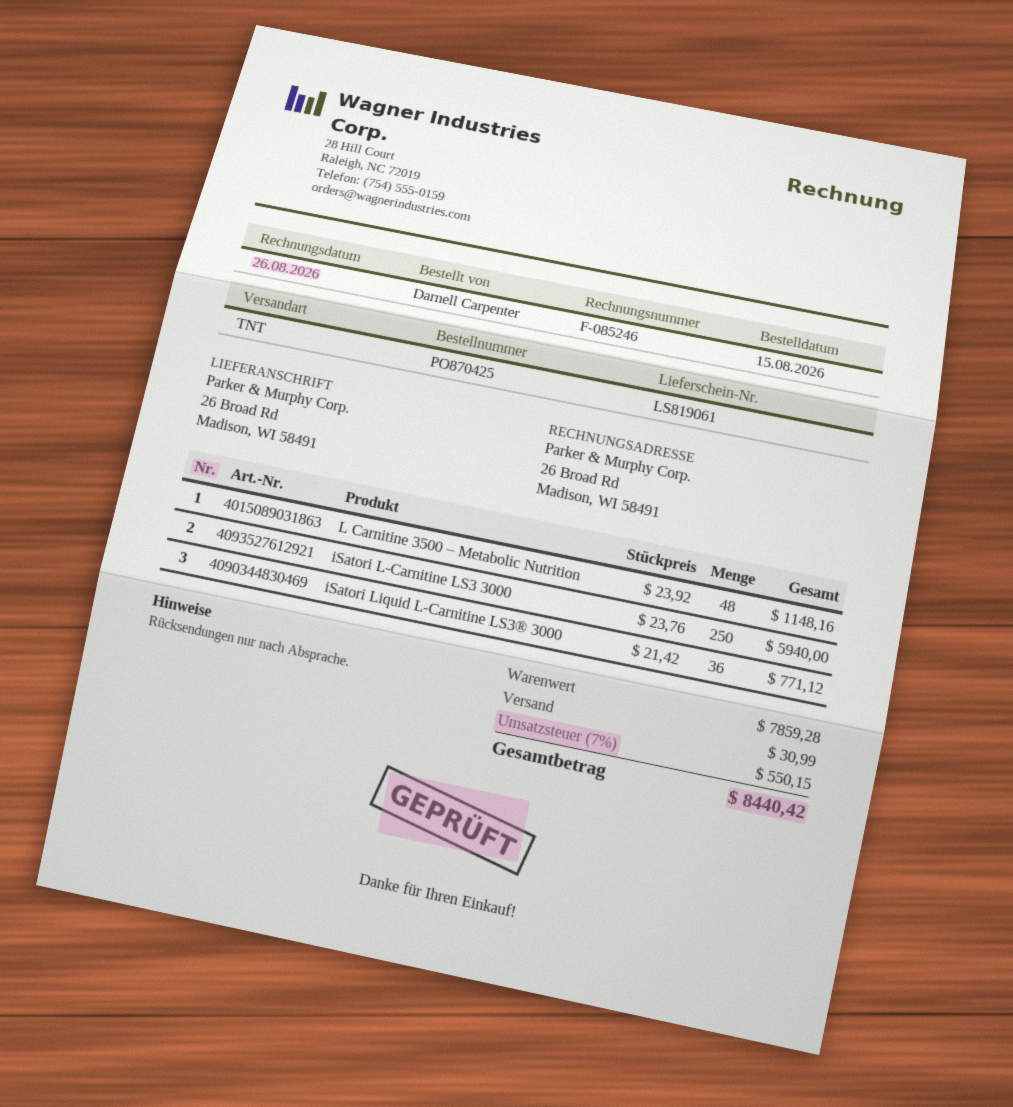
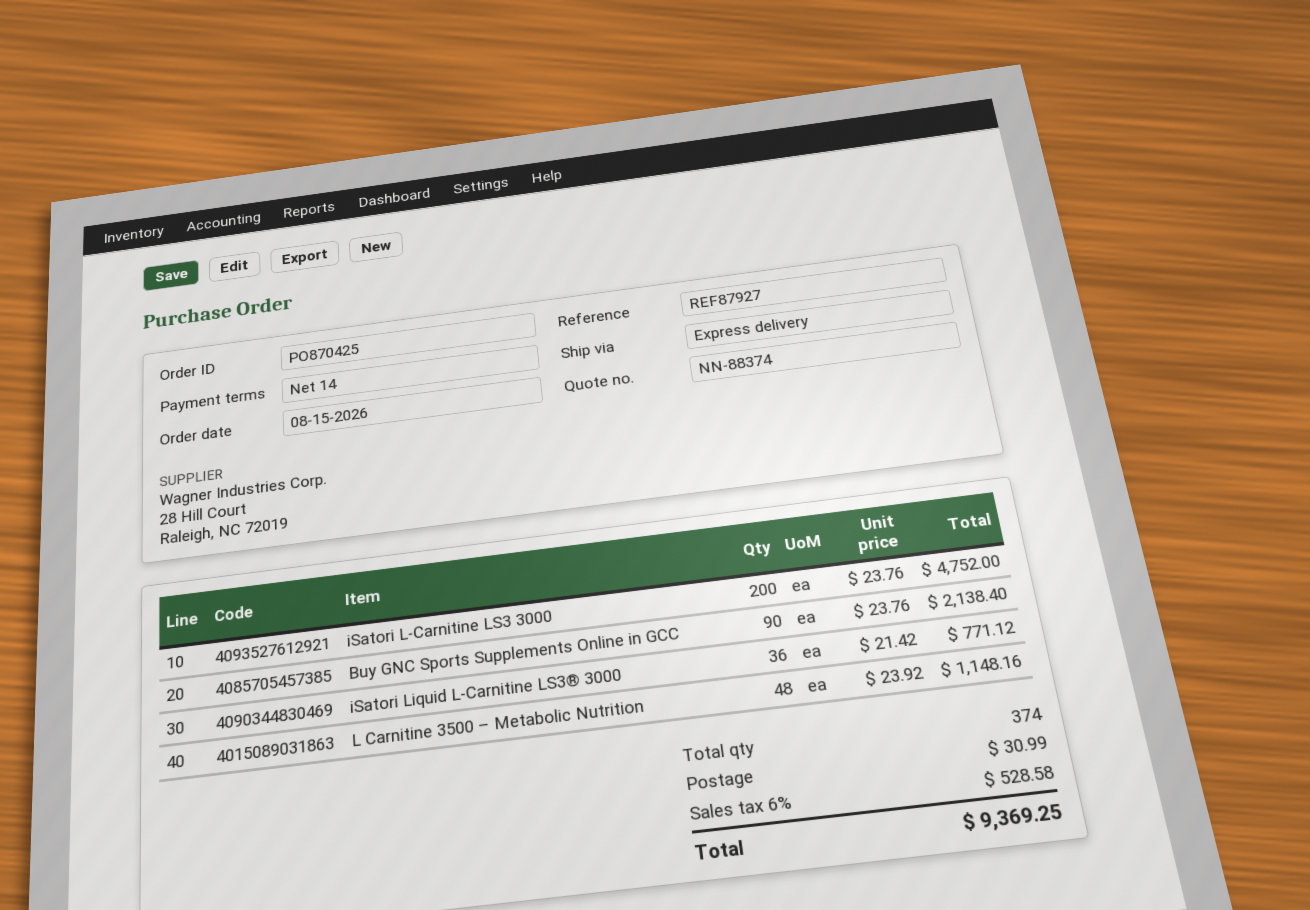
shipping method: TNT -> express
iSatori L-Carnitine LS3 3000: 250 x 23.76 = 5940.00 -> 200 x 23.76 = 4752.00
Buy GNC Sports Supplements Online in GCC: none -> 90 x 23.76 = 2138.40
tax: 7% = 550.15 -> 6% = 528.58
total: 8440.42 -> 9369.25

